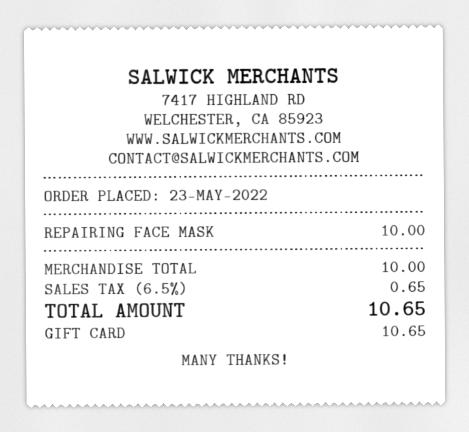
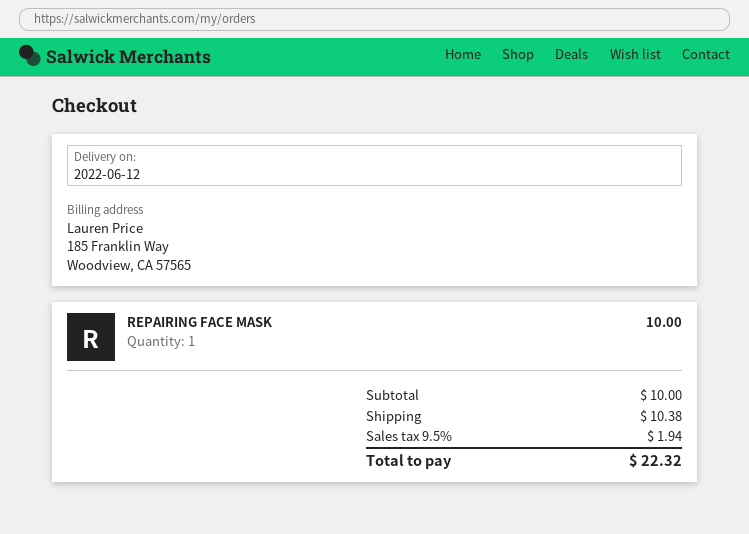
shipping: none -> 10.38
tax: 6.5% = 0.65 -> 9.5% = 1.94
total: 10.65 -> 22.32

